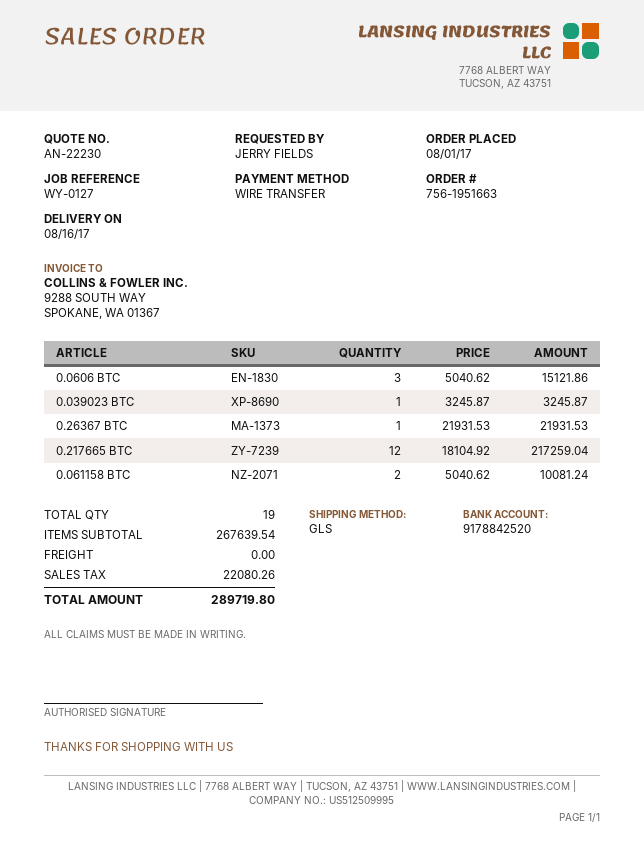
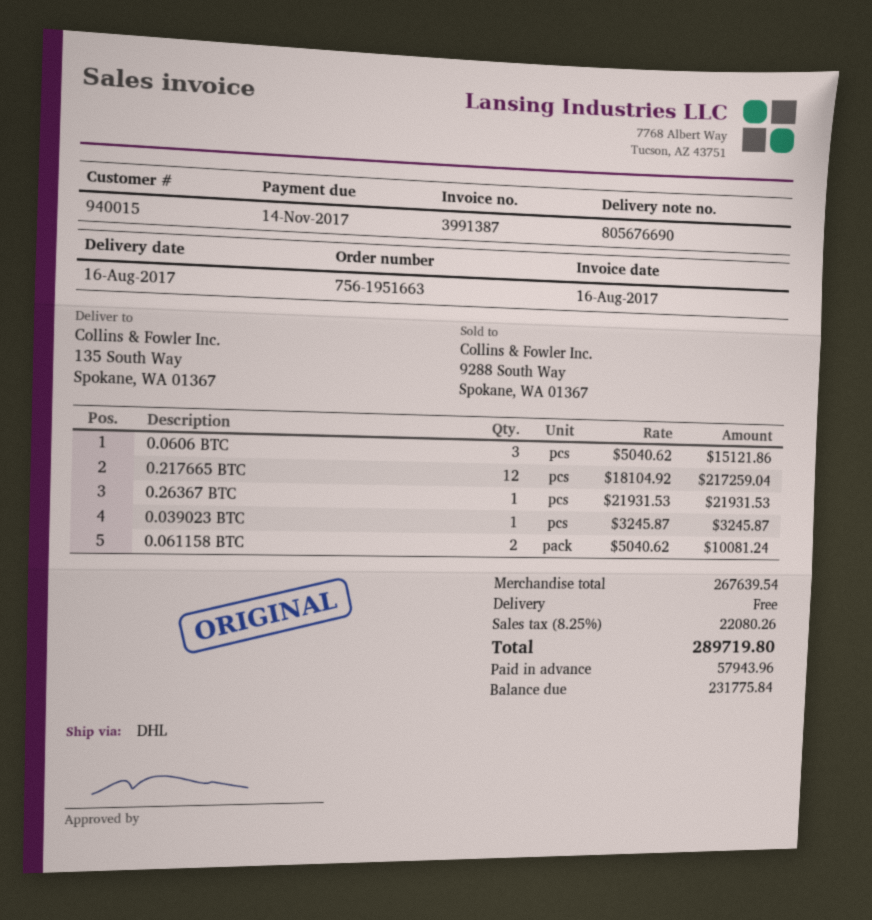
shipping method: GLS -> DHL

